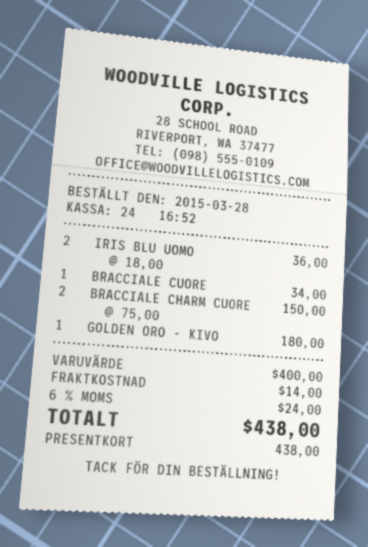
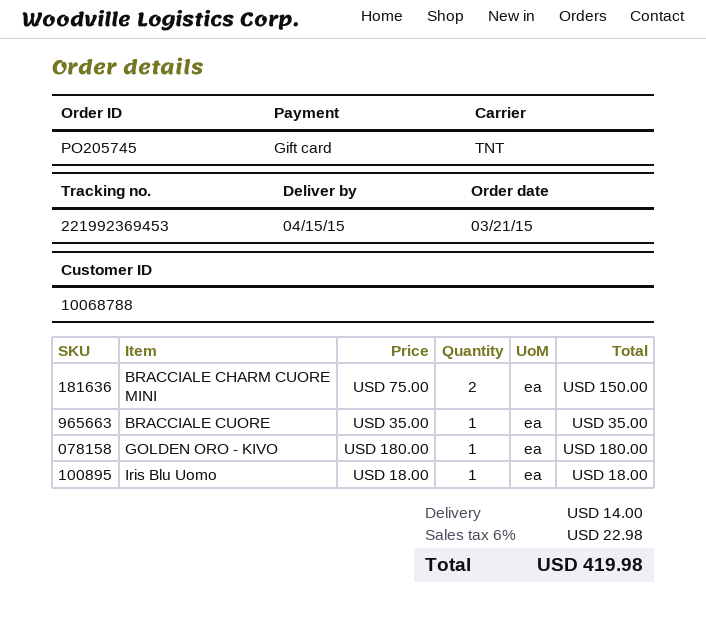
order date: 2015-03-28 -> 2015-03-21
IRIS BLU UOMO: 2 x 18.00 = 36.00 -> 1 x 18.00 = 18.00
BRACCIALE CUORE: 1 x 34.00 = 34.00 -> 1 x 35.00 = 35.00
tax: 6% = 24.00 -> 6% = 22.98
total: 438.00 -> 419.98

